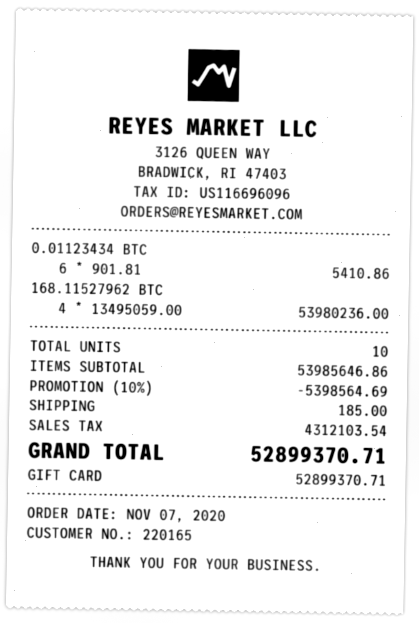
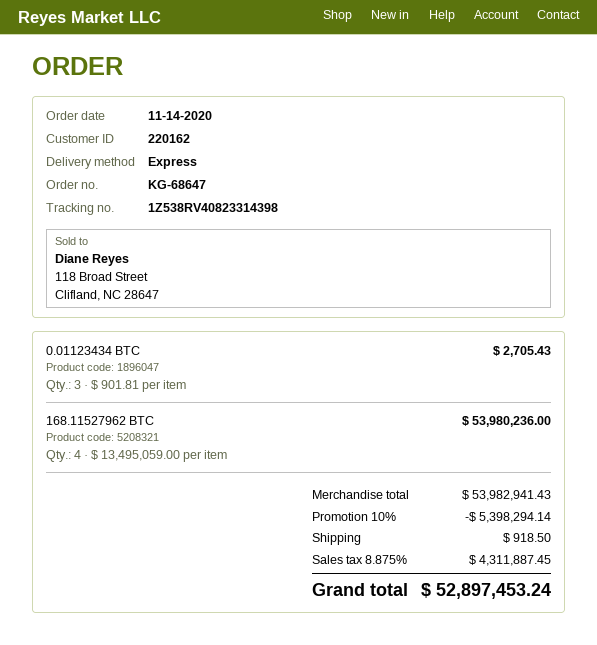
order date: 2020-11-07 -> 2020-11-14
customer number: 220165 -> 220162
0.01123434 BTC: 6 x 901.81 = 5410.86 -> 3 x 901.81 = 2705.43
subtotal: 53985646.86 -> 53982941.43
discount: 10% = 5398564.69 -> 10% = 5398294.14
shipping: 185.00 -> 918.50
tax: 4312103.54 -> 4311887.45
total: 52899370.71 -> 52897453.24

